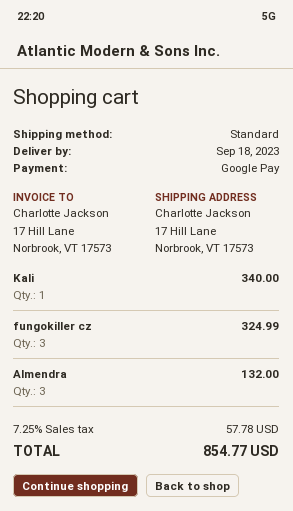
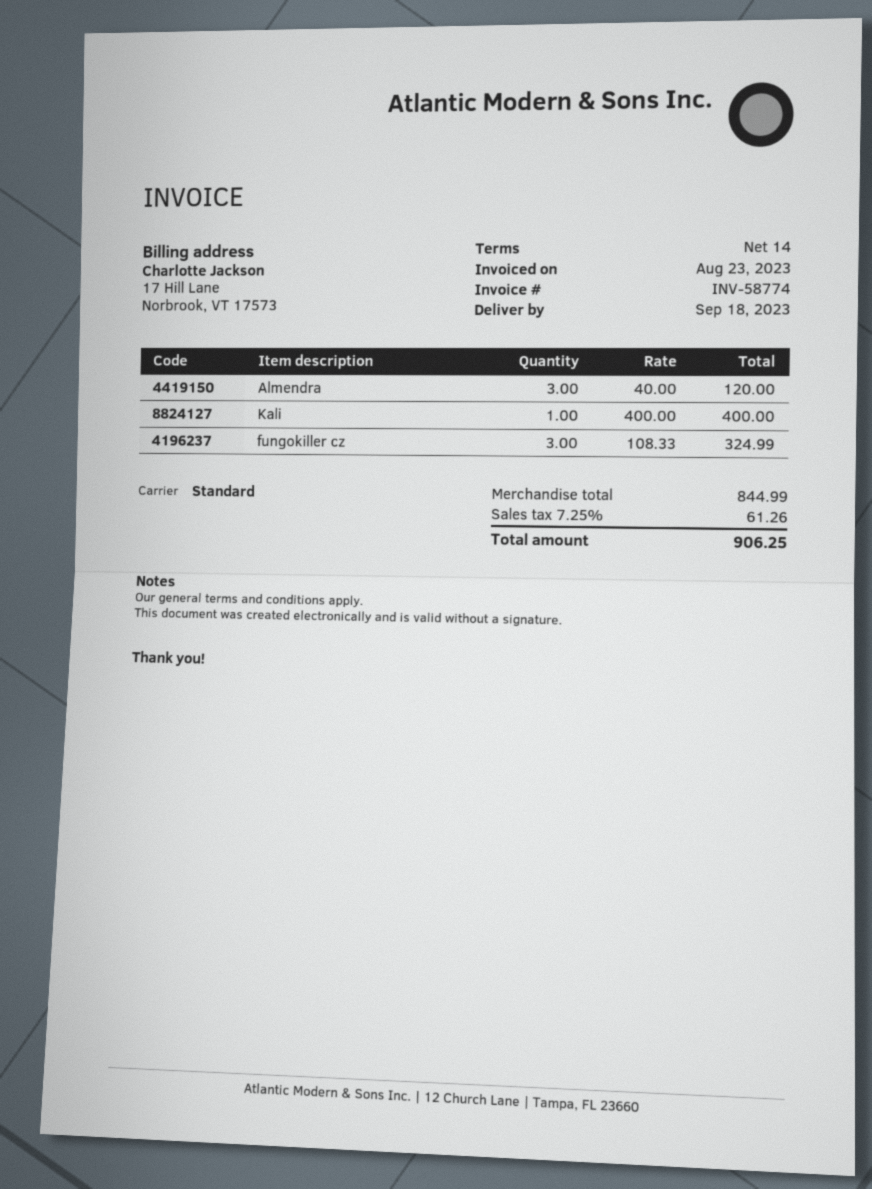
Kali: 1 for 340.00 -> 1 for 400.00
Almendra: 3 for 132.00 -> 3 for 120.00
tax: 7.25% = 57.78 -> 7.25% = 61.26
total: 854.77 -> 906.25

